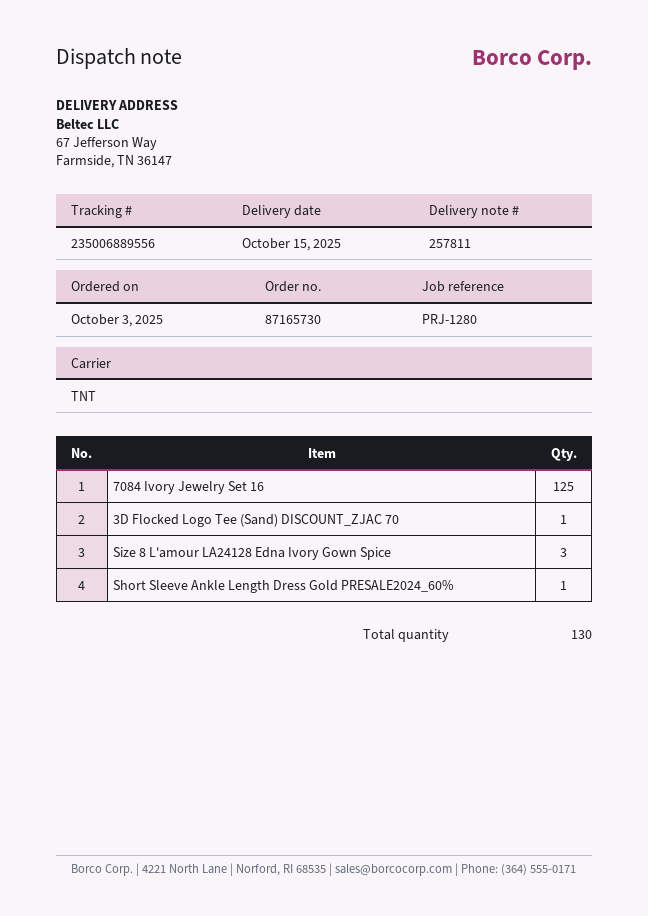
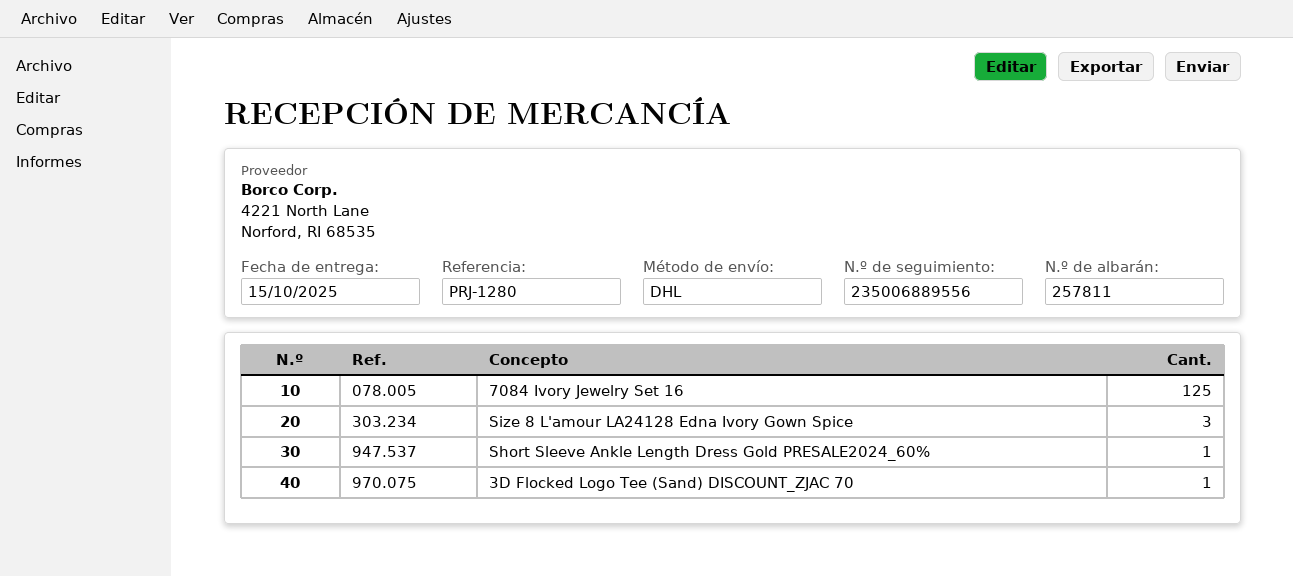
shipping method: TNT -> DHL

